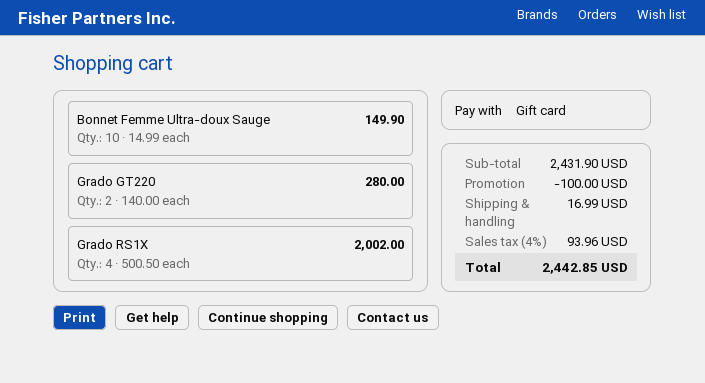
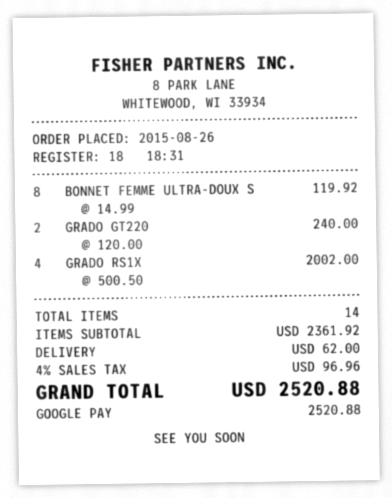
payment method: gift card -> Google Pay
Bonnet Femme Ultra-doux Sauge: 10 x 14.99 = 149.90 -> 8 x 14.99 = 119.92
Grado GT220: 2 x 140.00 = 280.00 -> 2 x 120.00 = 240.00
subtotal: 2431.90 -> 2361.92
discount: 100.00 -> none
shipping: 16.99 -> 62.00
tax: 4% = 93.96 -> 4% = 96.96
total: 2442.85 -> 2520.88

